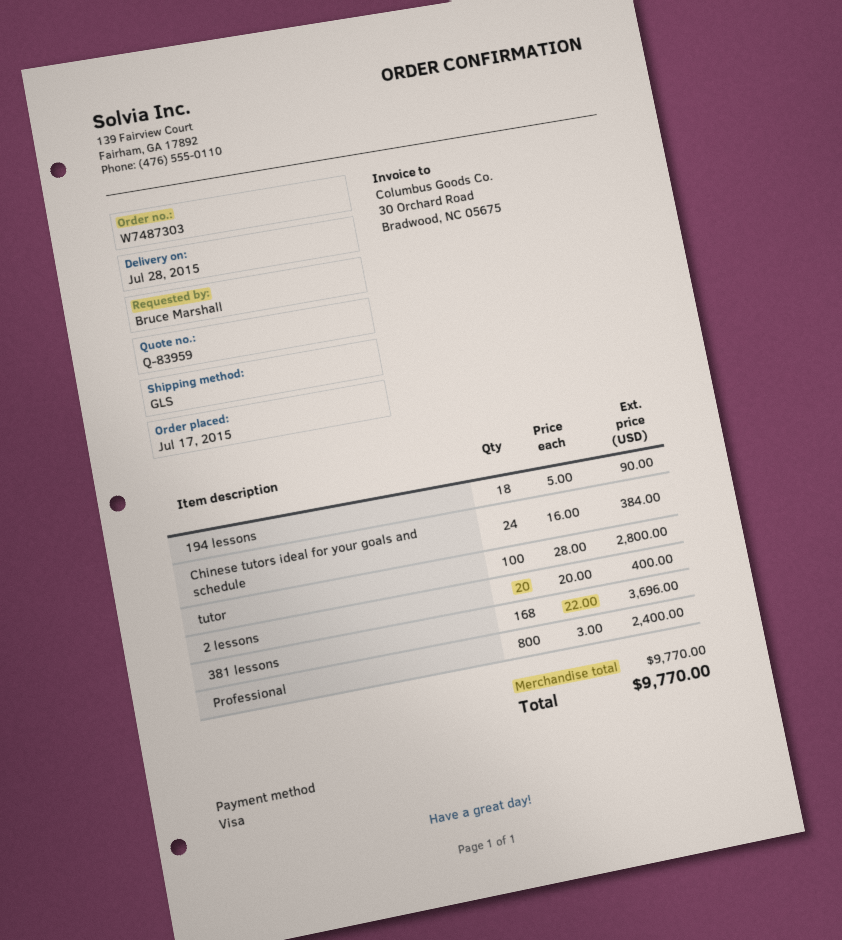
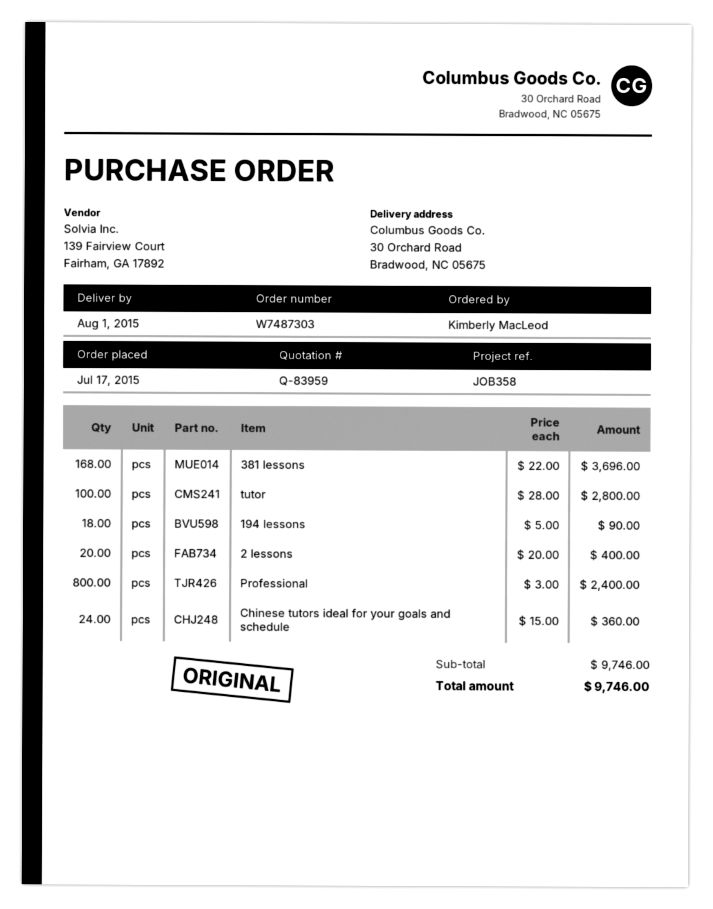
delivery date: 2015-07-28 -> 2015-08-01
ordered by: Bruce Marshall -> Kimberly MacLeod
Chinese tutors ideal for your goals and schedule: 24 x 16.00 = 384.00 -> 24 x 15.00 = 360.00
subtotal: 9770.00 -> 9746.00
total: 9770.00 -> 9746.00

